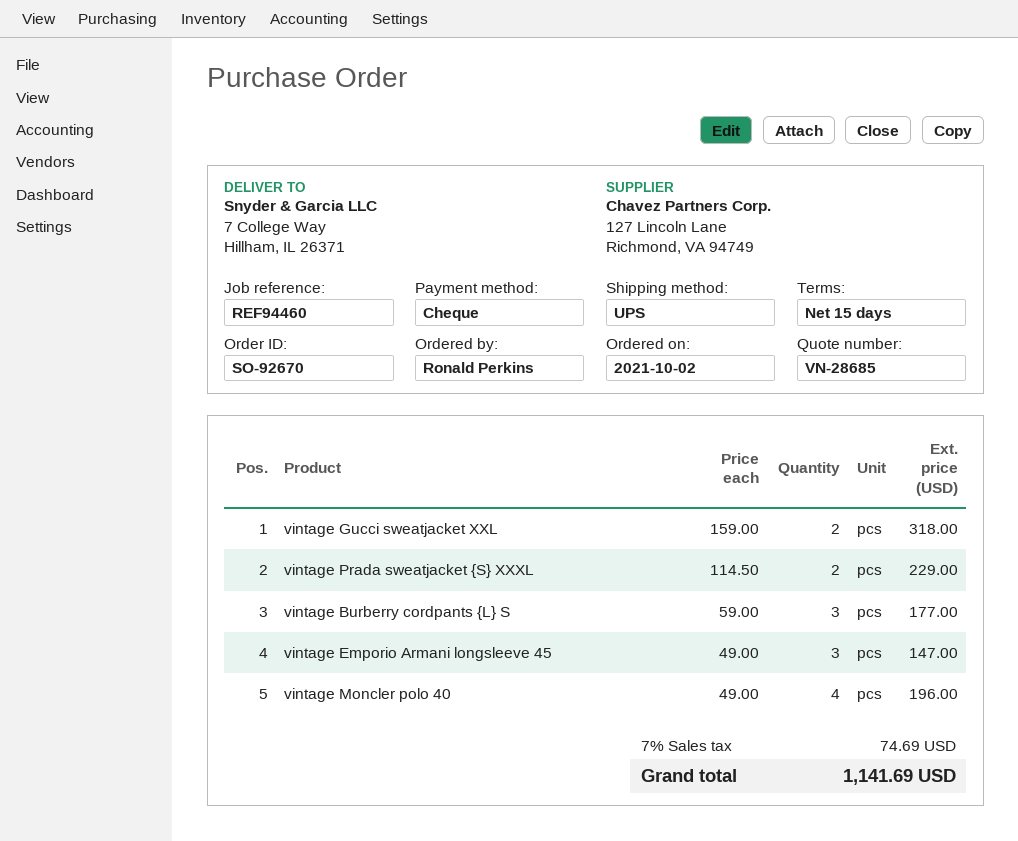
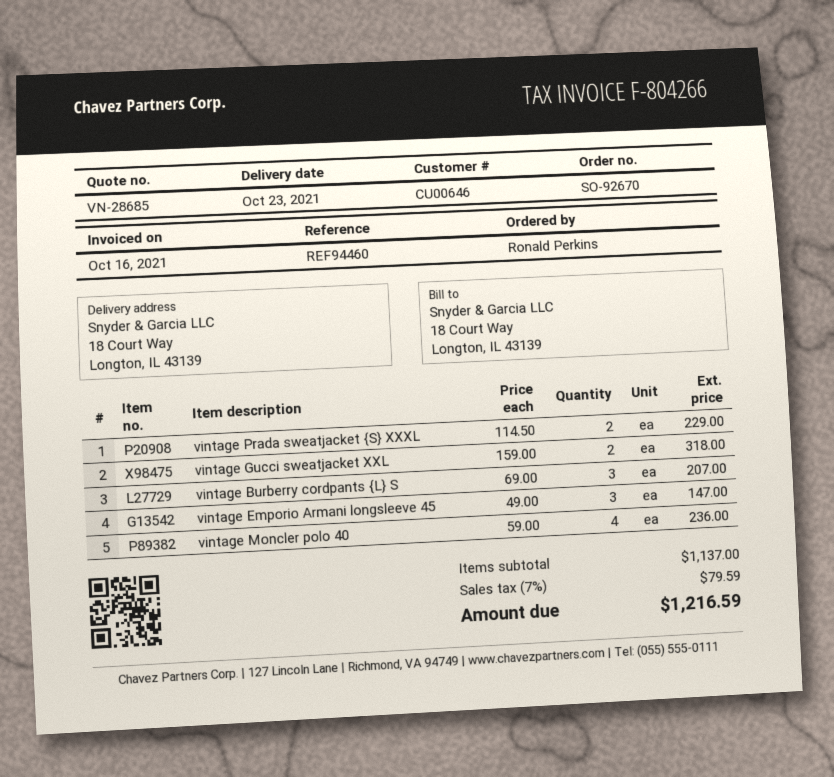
ship to: 7 College Way, Hillham, IL 26371 -> 18 Court Way, Longton, IL 43139
vintage Burberry cordpants {L} S: 3 x 59.00 = 177.00 -> 3 x 69.00 = 207.00
vintage Moncler polo 40: 4 x 49.00 = 196.00 -> 4 x 59.00 = 236.00
tax: 7% = 74.69 -> 7% = 79.59
total: 1141.69 -> 1216.59

